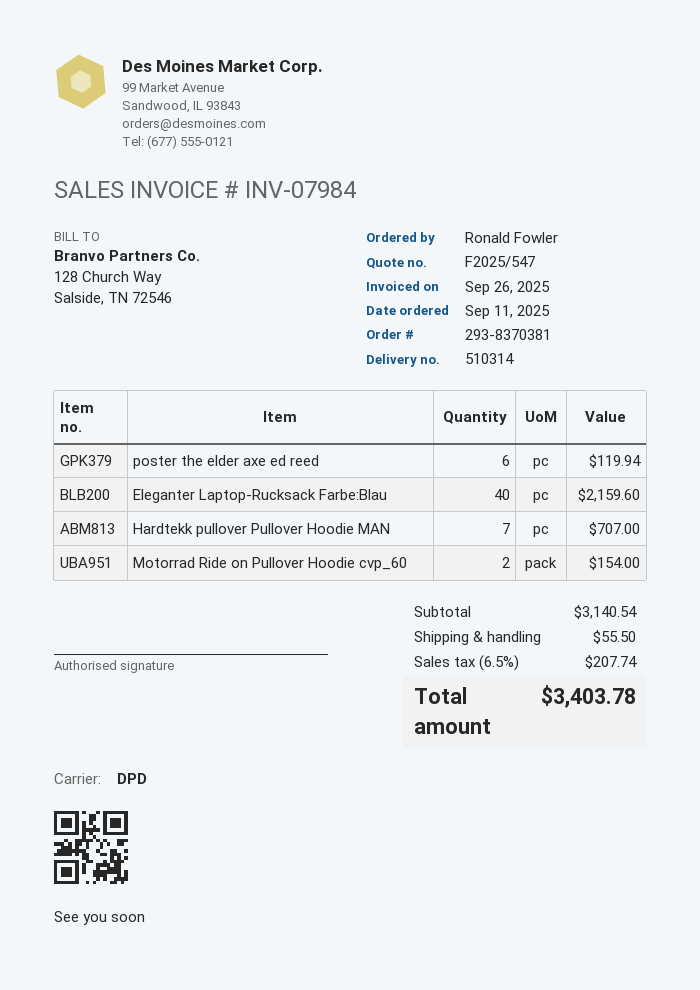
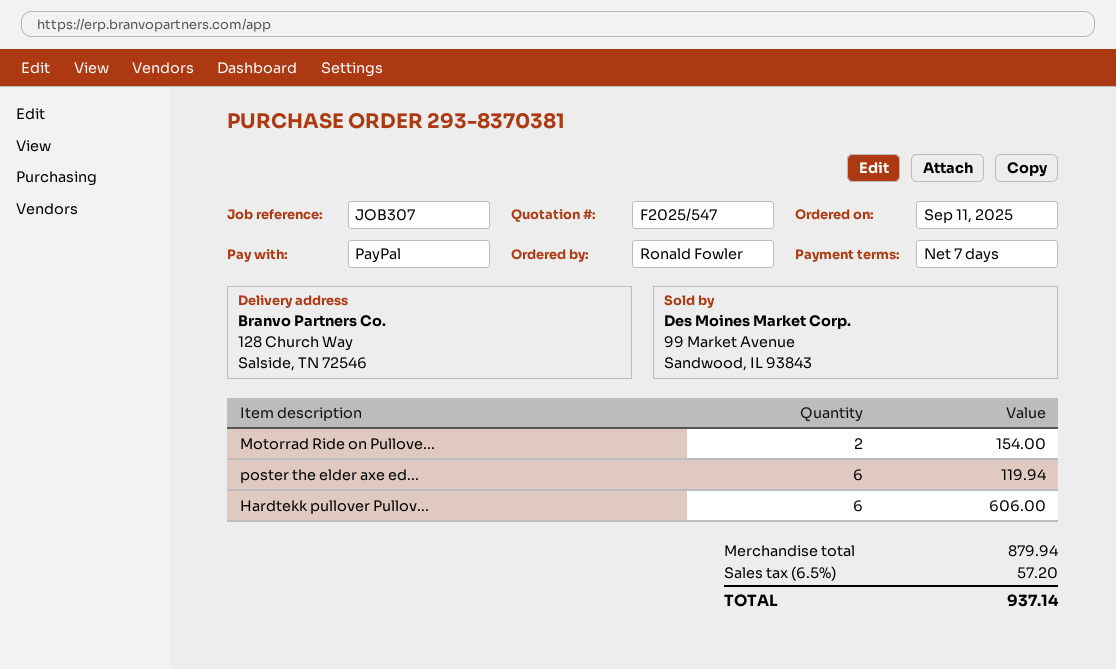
Eleganter Laptop-Rucksack Farbe:Blau: 40 for 2159.60 -> none
Hardtekk pullover Pullover Hoodie MAN: 7 for 707.00 -> 6 for 606.00
subtotal: 3140.54 -> 879.94
shipping: 55.50 -> none
tax: 6.5% = 207.74 -> 6.5% = 57.20
total: 3403.78 -> 937.14

